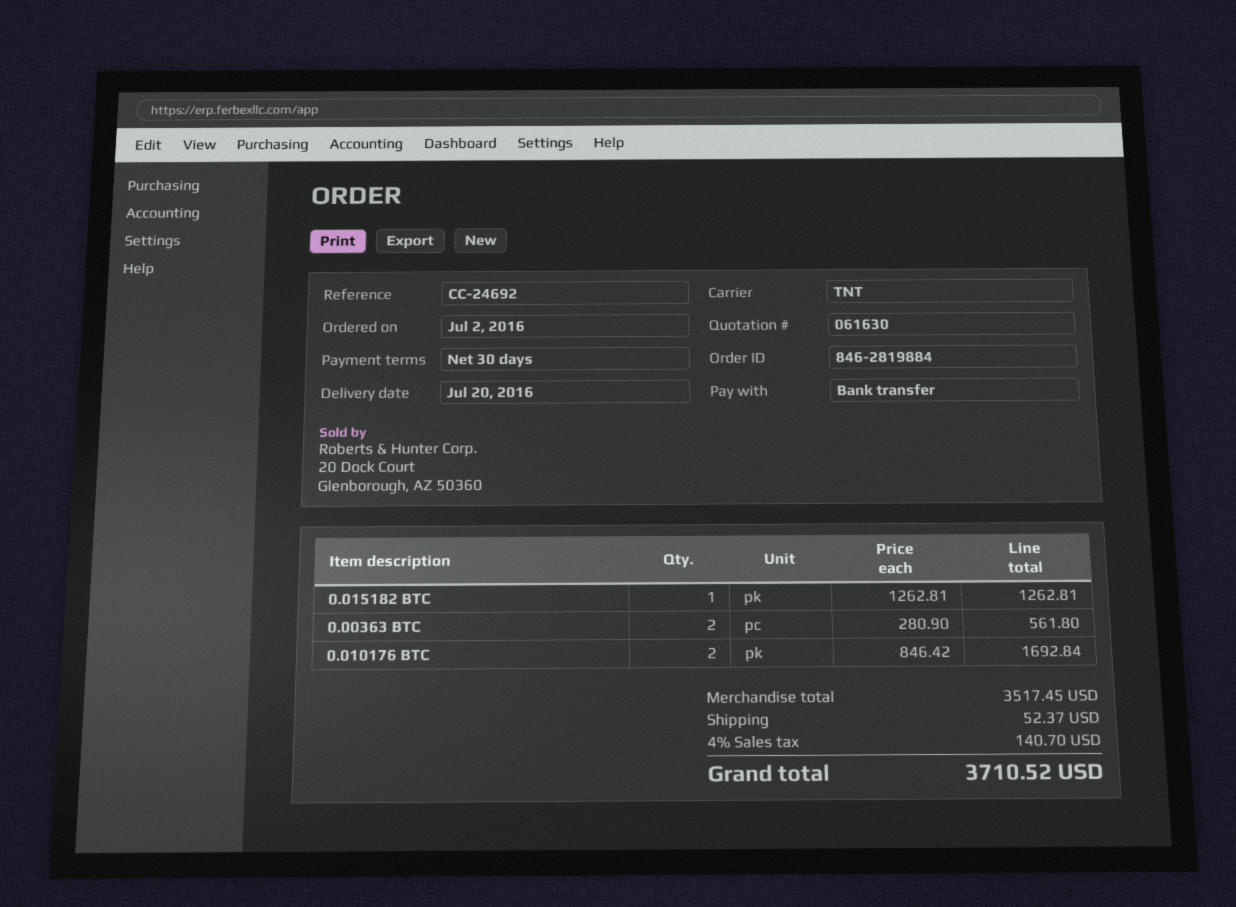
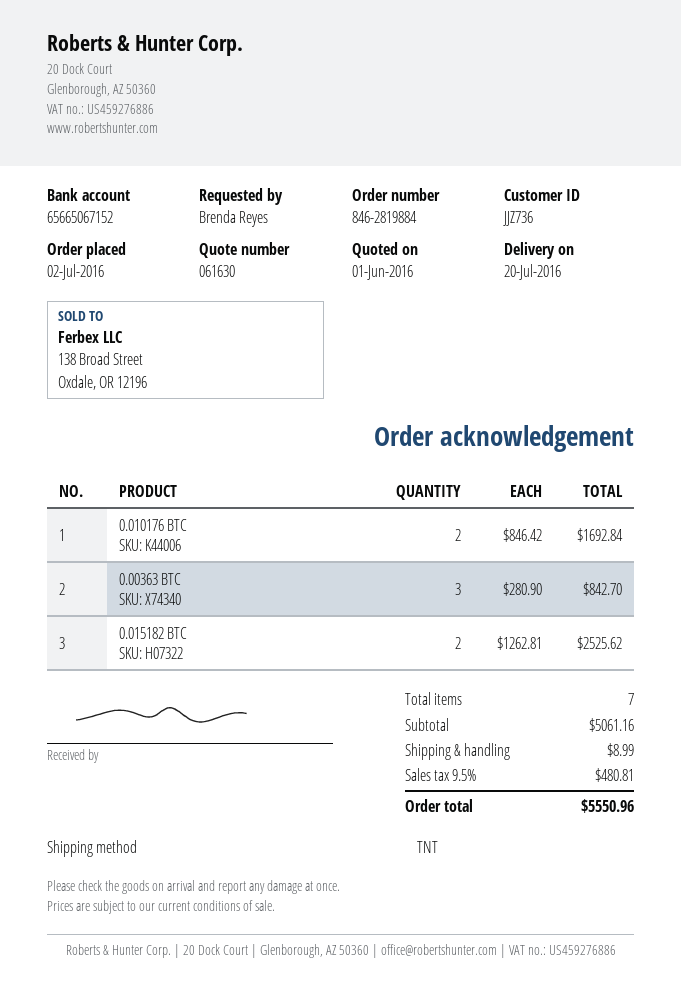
0.015182 BTC: 1 x 1262.81 = 1262.81 -> 2 x 1262.81 = 2525.62
0.00363 BTC: 2 x 280.90 = 561.80 -> 3 x 280.90 = 842.70
subtotal: 3517.45 -> 5061.16
shipping: 52.37 -> 8.99
tax: 4% = 140.70 -> 9.5% = 480.81
total: 3710.52 -> 5550.96

